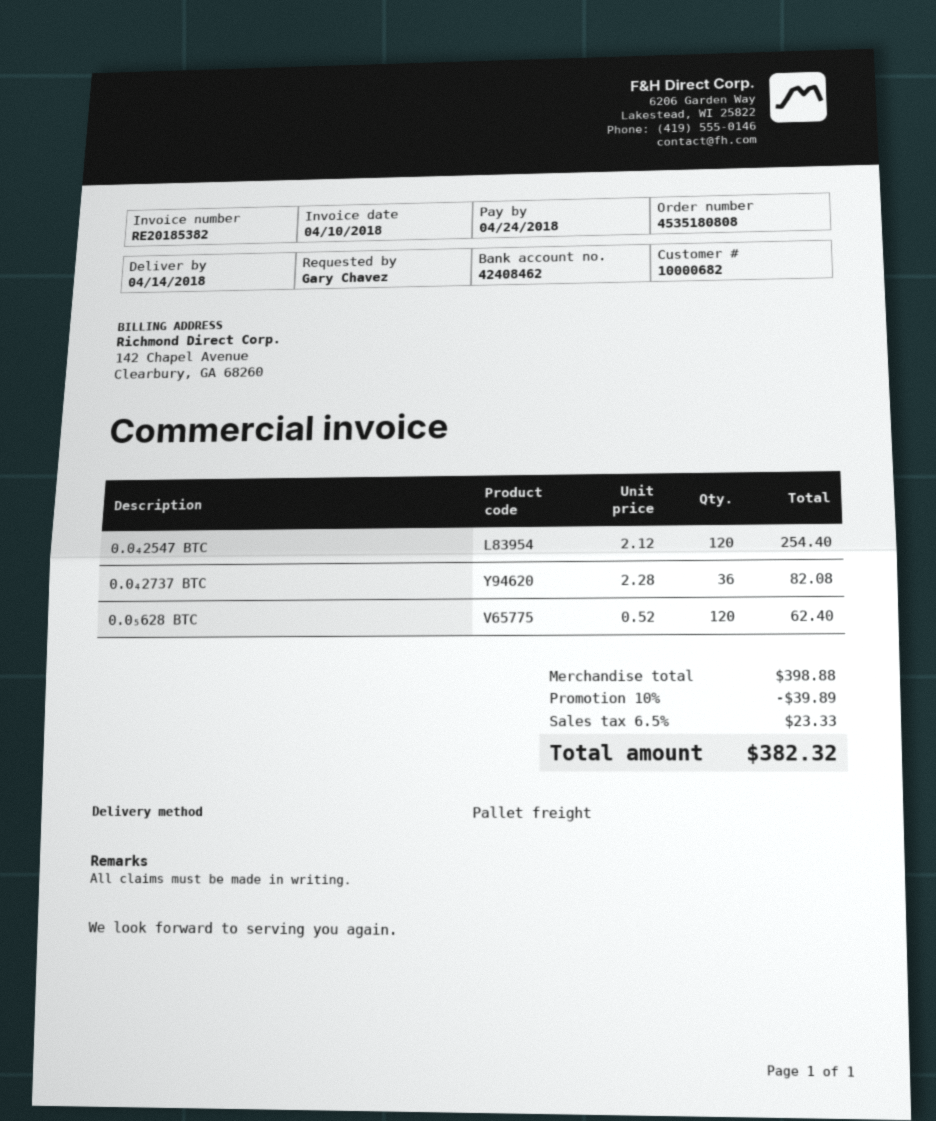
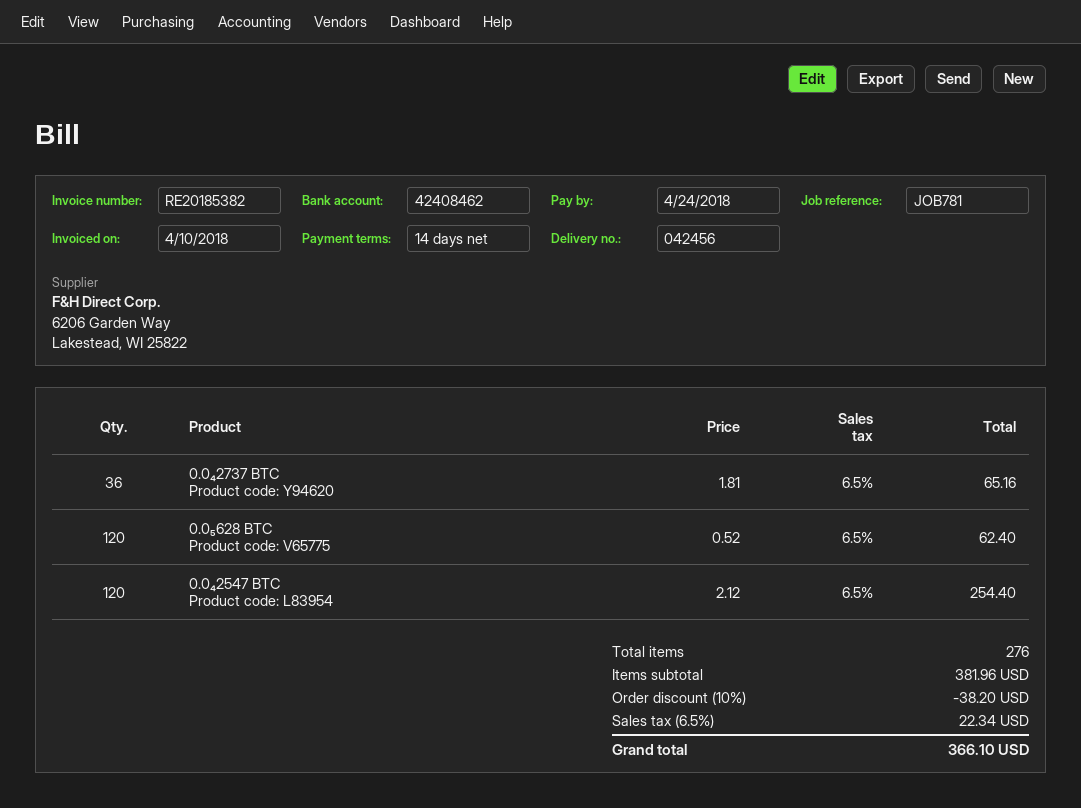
0.0₄2737 BTC: 36 x 2.28 = 82.08 -> 36 x 1.81 = 65.16
subtotal: 398.88 -> 381.96
discount: 10% = 39.89 -> 10% = 38.20
tax: 6.5% = 23.33 -> 6.5% = 22.34
total: 382.32 -> 366.10

